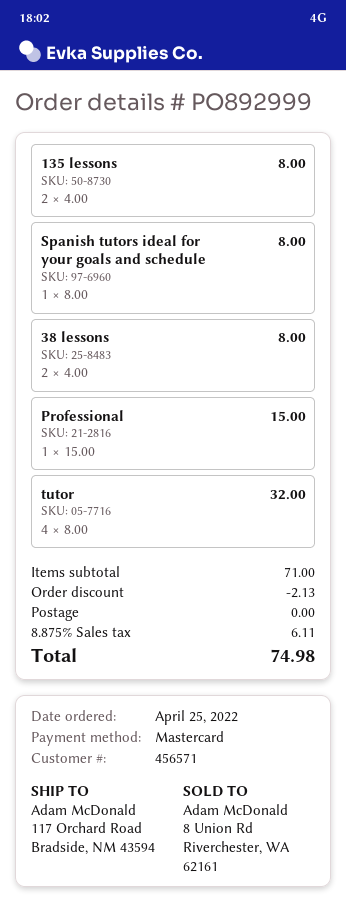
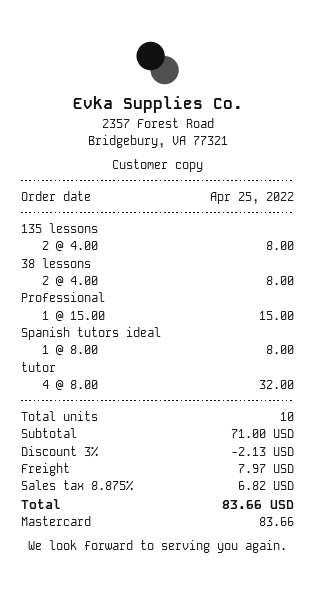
shipping: 0.00 -> 7.97
tax: 8.875% = 6.11 -> 8.875% = 6.82
total: 74.98 -> 83.66

